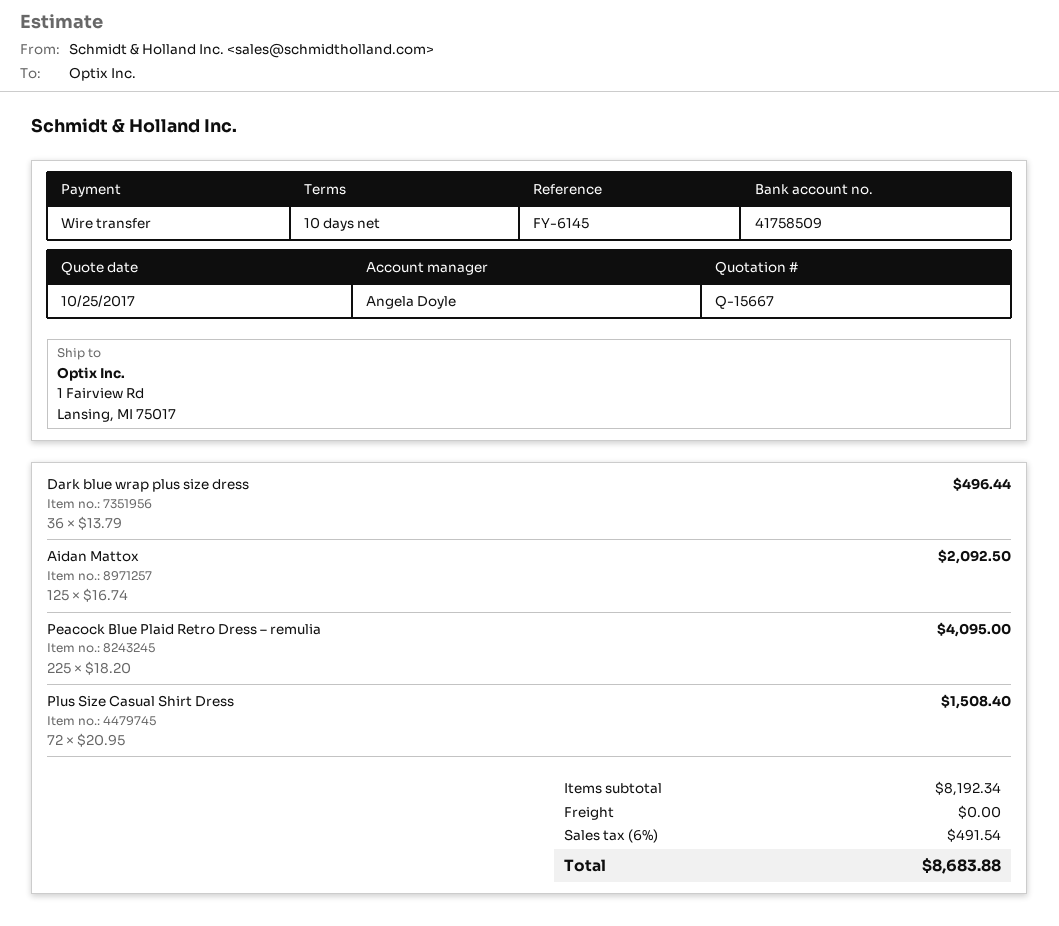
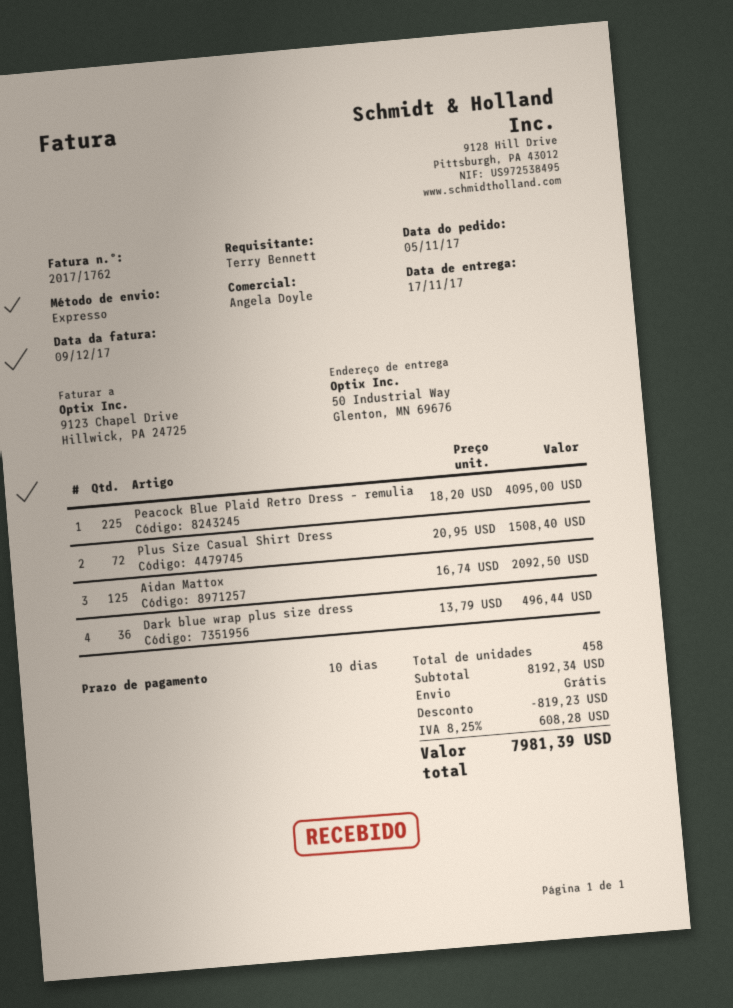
ship to: 1 Fairview Rd, Lansing, MI 75017 -> 50 Industrial Way, Glenton, MN 69676
discount: none -> 819.23
tax: 6% = 491.54 -> 8.25% = 608.28
total: 8683.88 -> 7981.39

